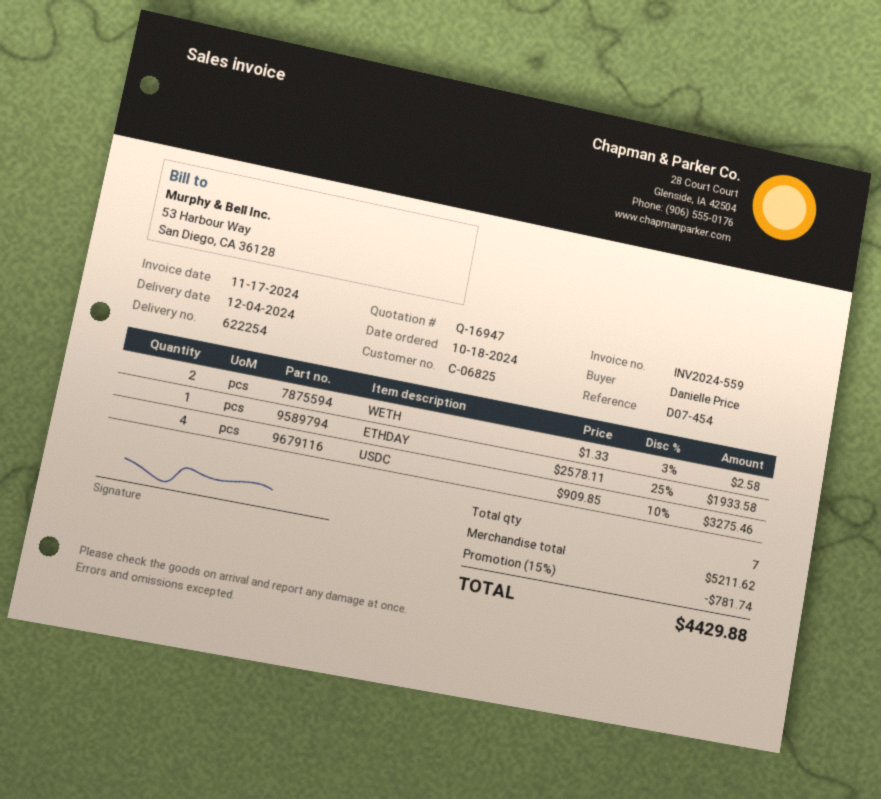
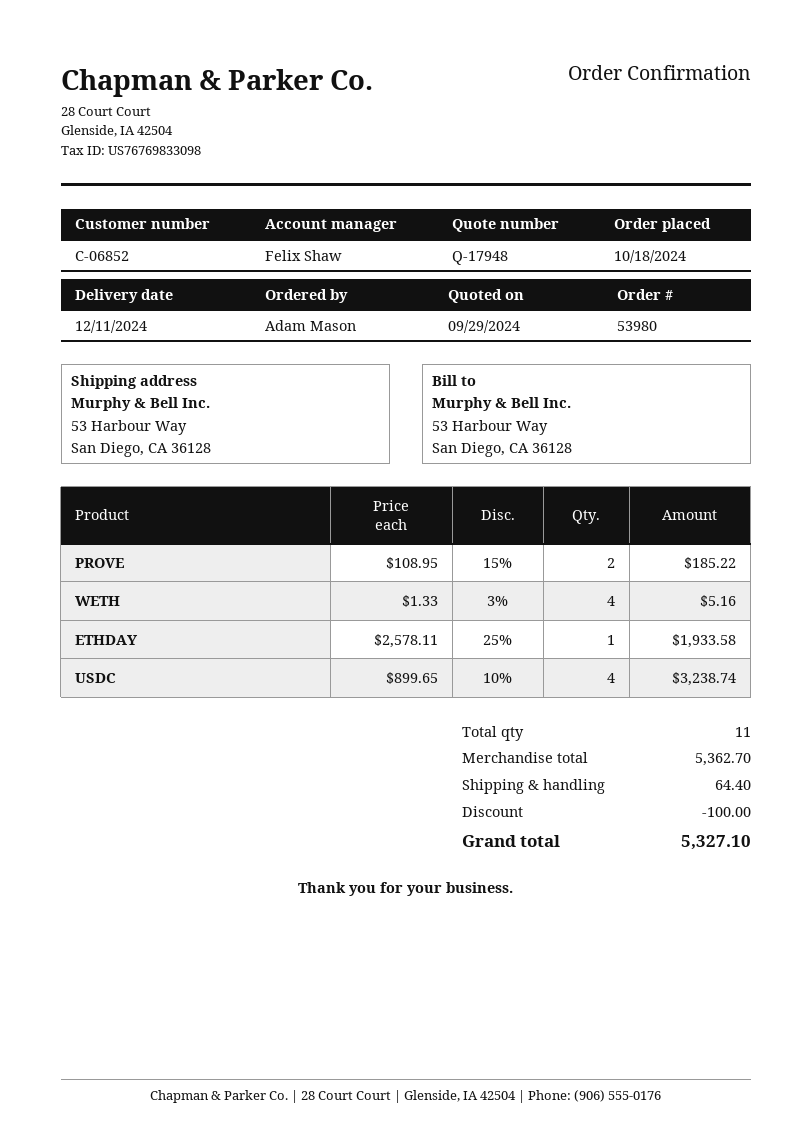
quote number: Q-16947 -> Q-17948
delivery date: 2024-12-04 -> 2024-12-11
customer number: C-06825 -> C-06852
ordered by: Danielle Price -> Adam Mason
WETH: 2 x 1.33 - 3% = 2.58 -> 4 x 1.33 - 3% = 5.16
USDC: 4 x 909.85 - 10% = 3275.46 -> 4 x 899.65 - 10% = 3238.74
PROVE: none -> 2 x 108.95 - 15% = 185.22
total quantity: 7 -> 11
subtotal: 5211.62 -> 5362.70
discount: 781.74 -> 100.00
shipping: none -> 64.40
total: 4429.88 -> 5327.10

